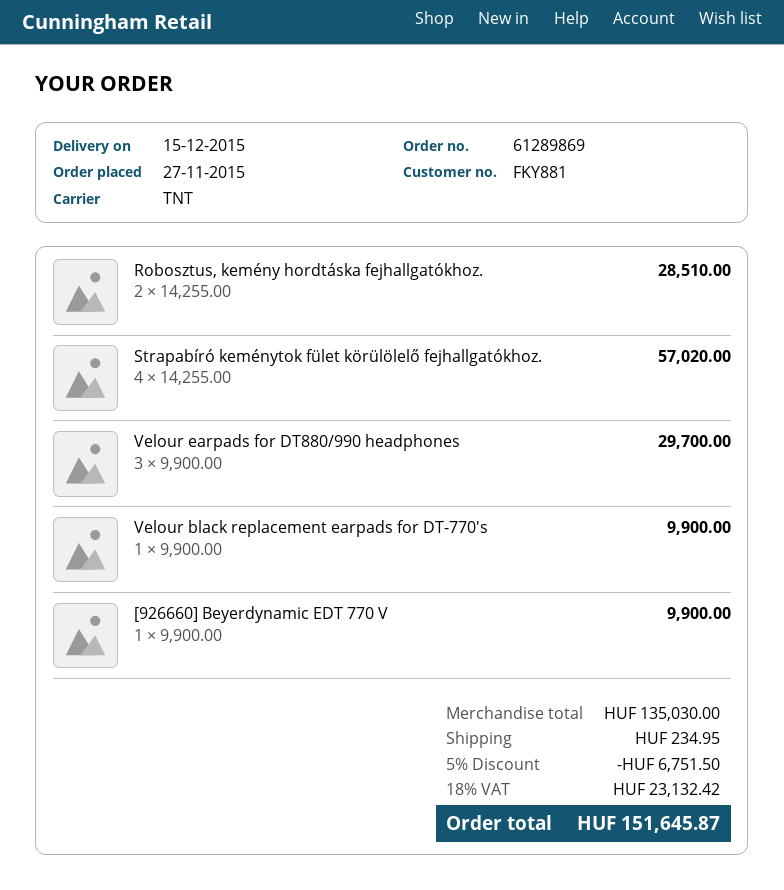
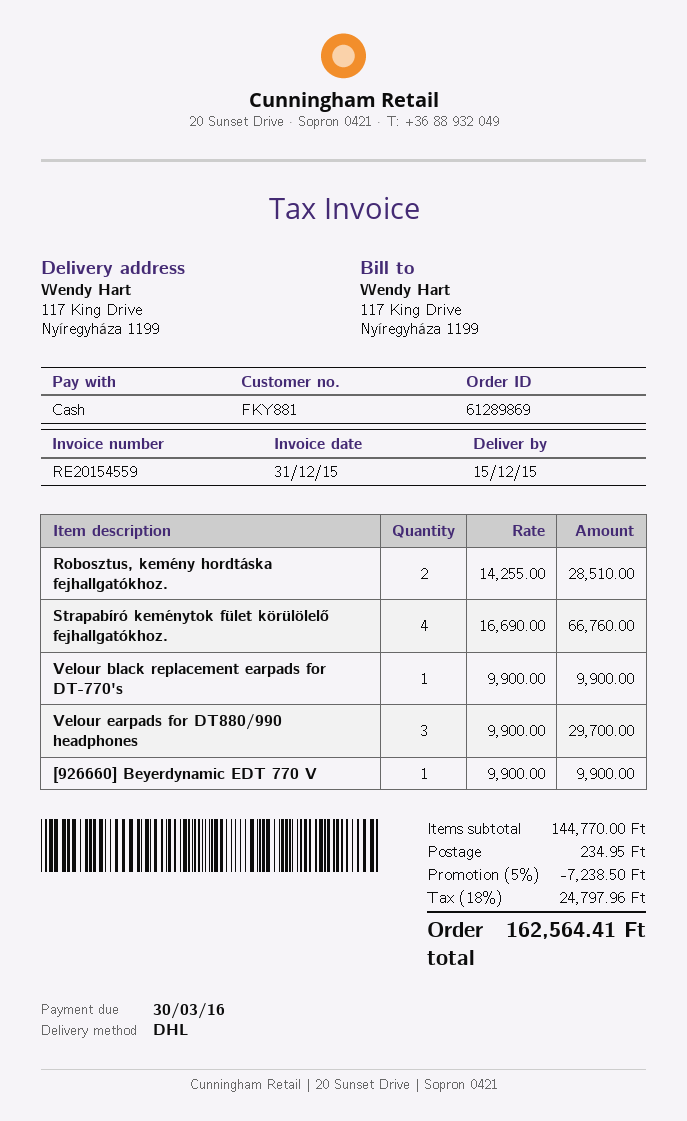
shipping method: TNT -> DHL
Strapabíró keménytok fület körülölelő fejhallgatókhoz.: 4 x 14255.00 = 57020.00 -> 4 x 16690.00 = 66760.00
subtotal: 135030.00 -> 144770.00
discount: 5% = 6751.50 -> 5% = 7238.50
tax: 18% = 23132.42 -> 18% = 24797.96
total: 151645.87 -> 162564.41

